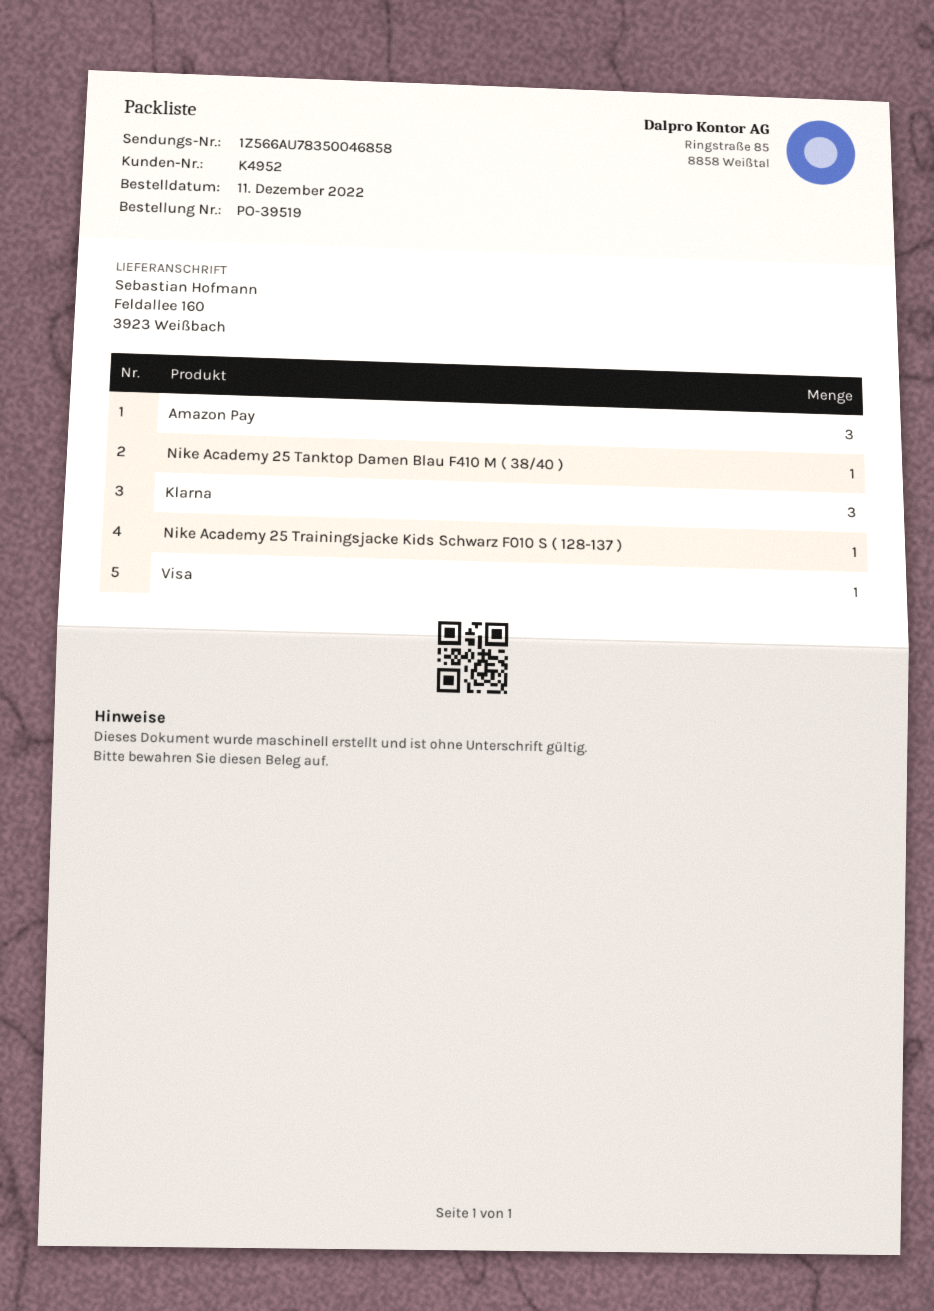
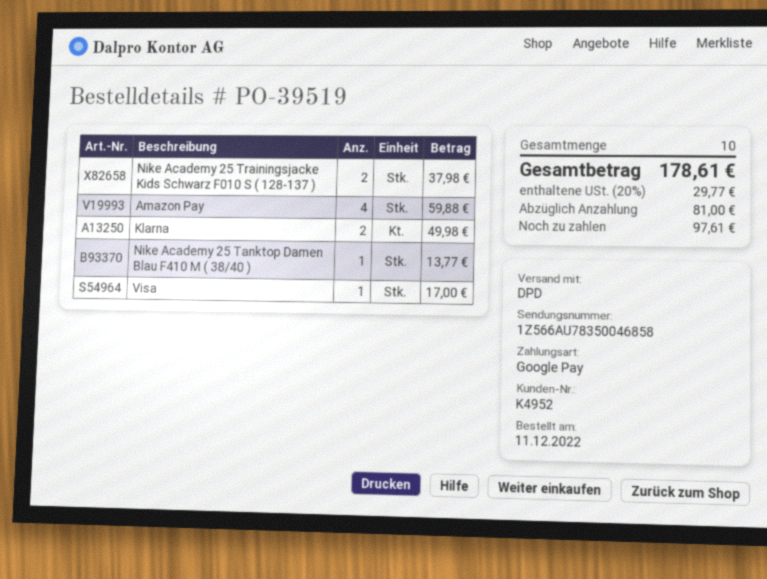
Amazon Pay: 3 -> 4
Klarna: 3 -> 2
Nike Academy 25 Trainingsjacke Kids Schwarz F010 S ( 128-137 ): 1 -> 2

